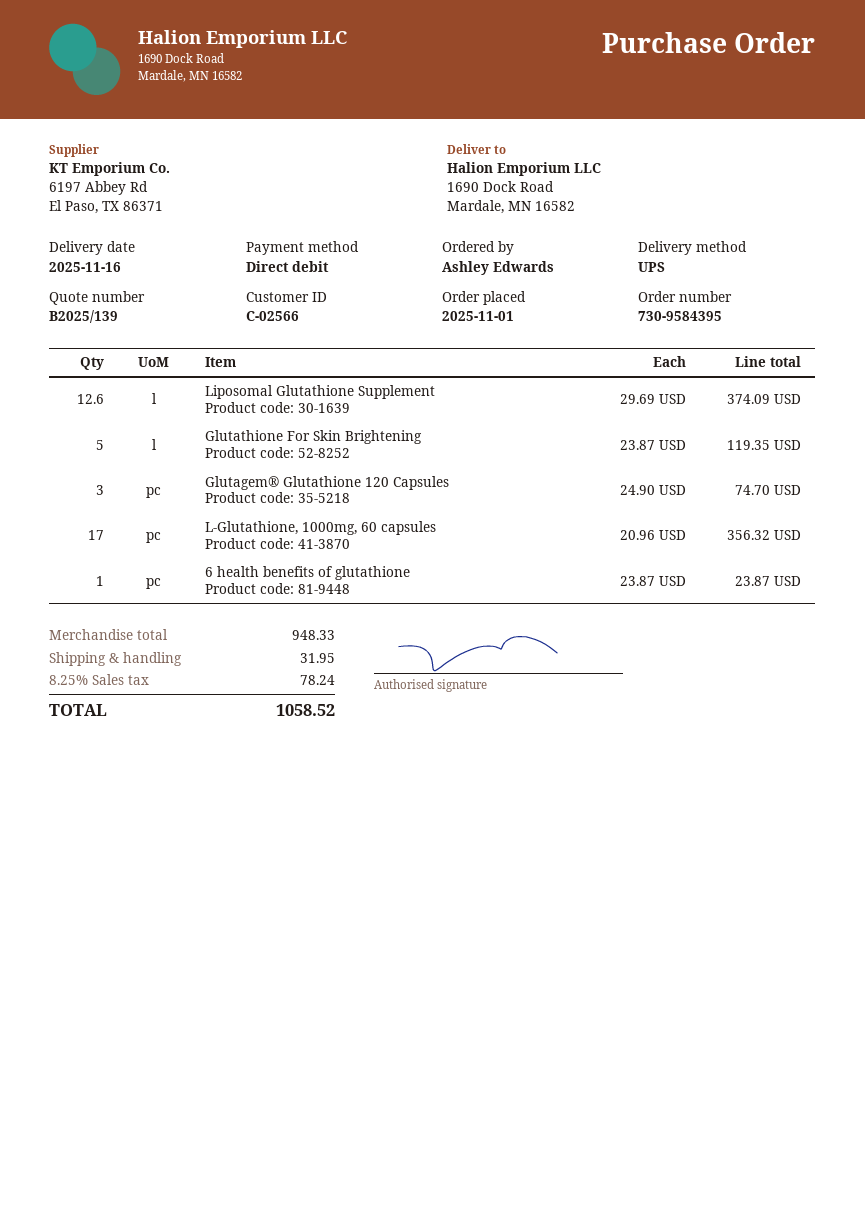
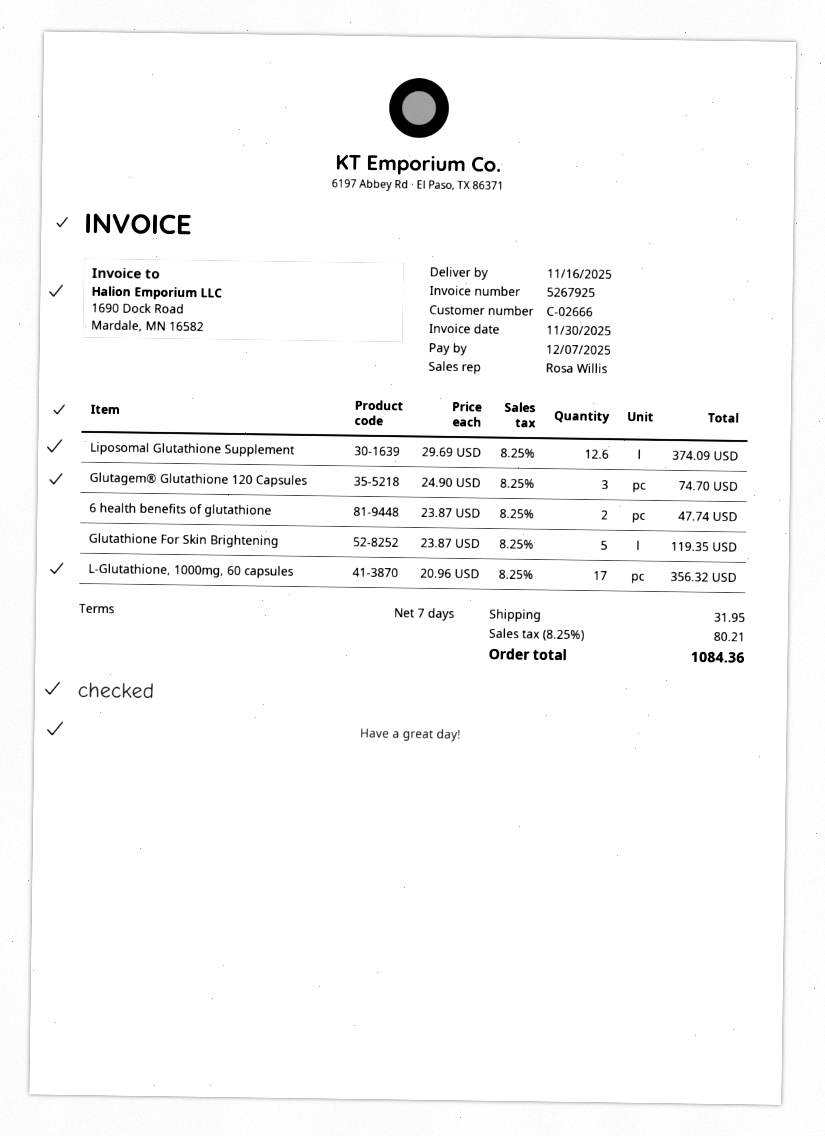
customer number: C-02566 -> C-02666
6 health benefits of glutathione: 1 x 23.87 = 23.87 -> 2 x 23.87 = 47.74
tax: 8.25% = 78.24 -> 8.25% = 80.21
total: 1058.52 -> 1084.36

